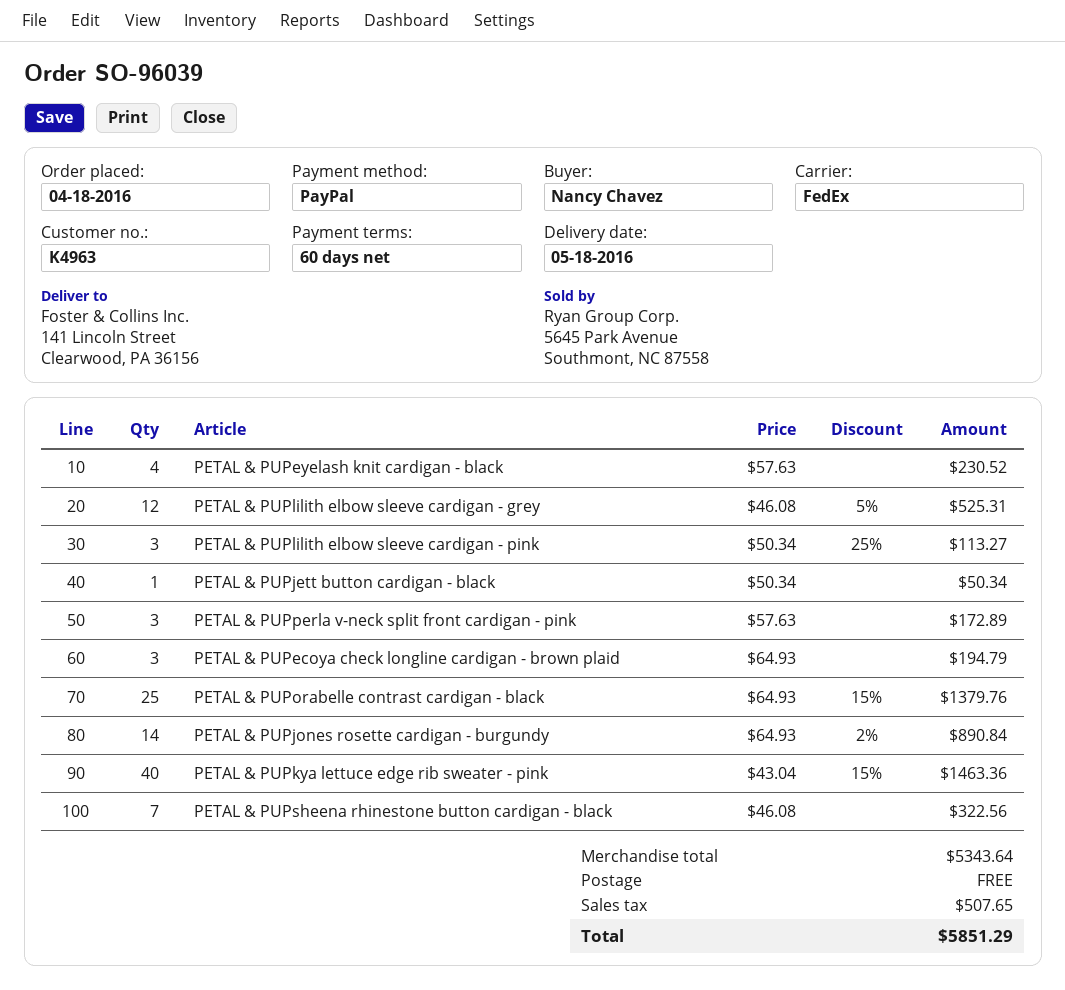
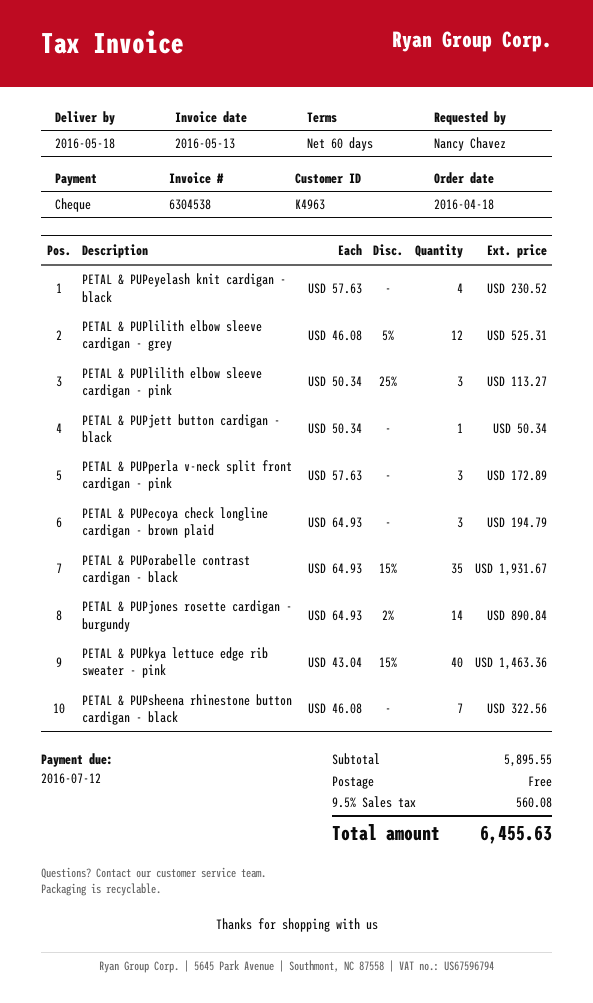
payment method: PayPal -> cheque
PETAL & PUPorabelle contrast cardigan - black: 25 x 64.93 - 15% = 1379.76 -> 35 x 64.93 - 15% = 1931.67
subtotal: 5343.64 -> 5895.55
tax: 507.65 -> 560.08
total: 5851.29 -> 6455.63

